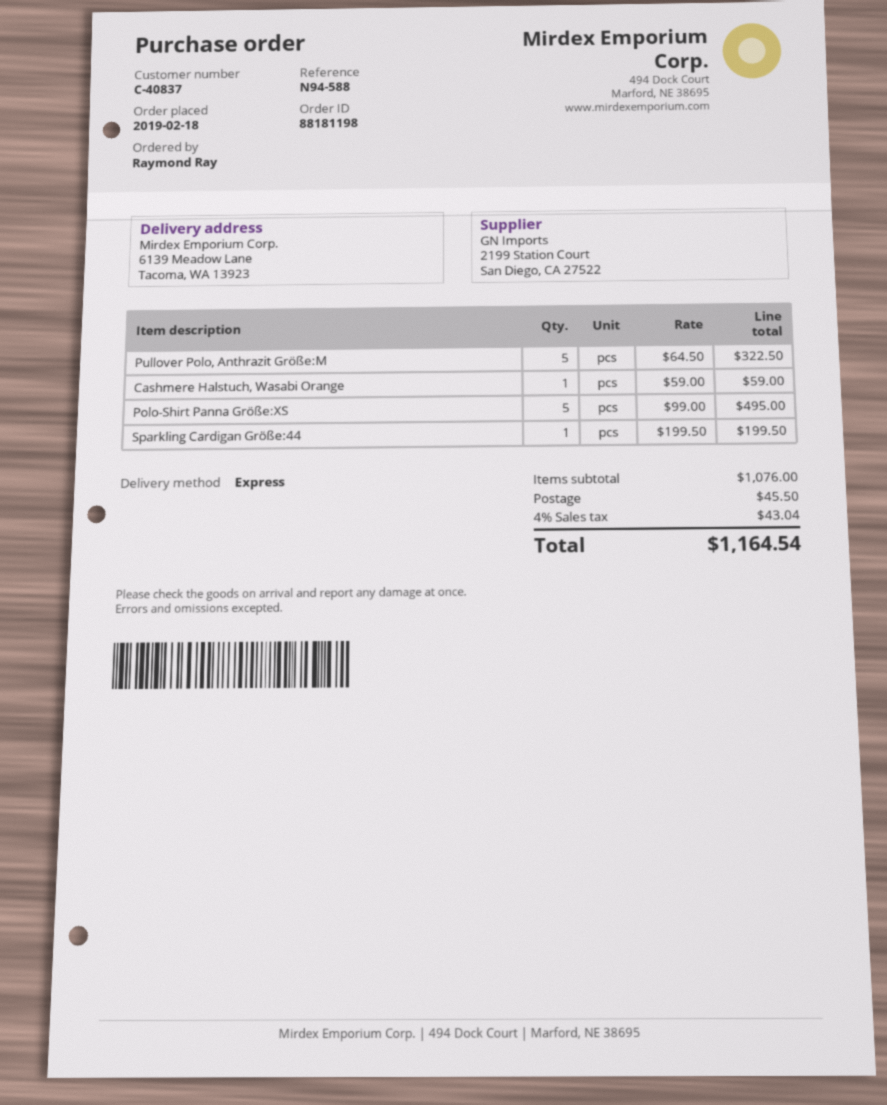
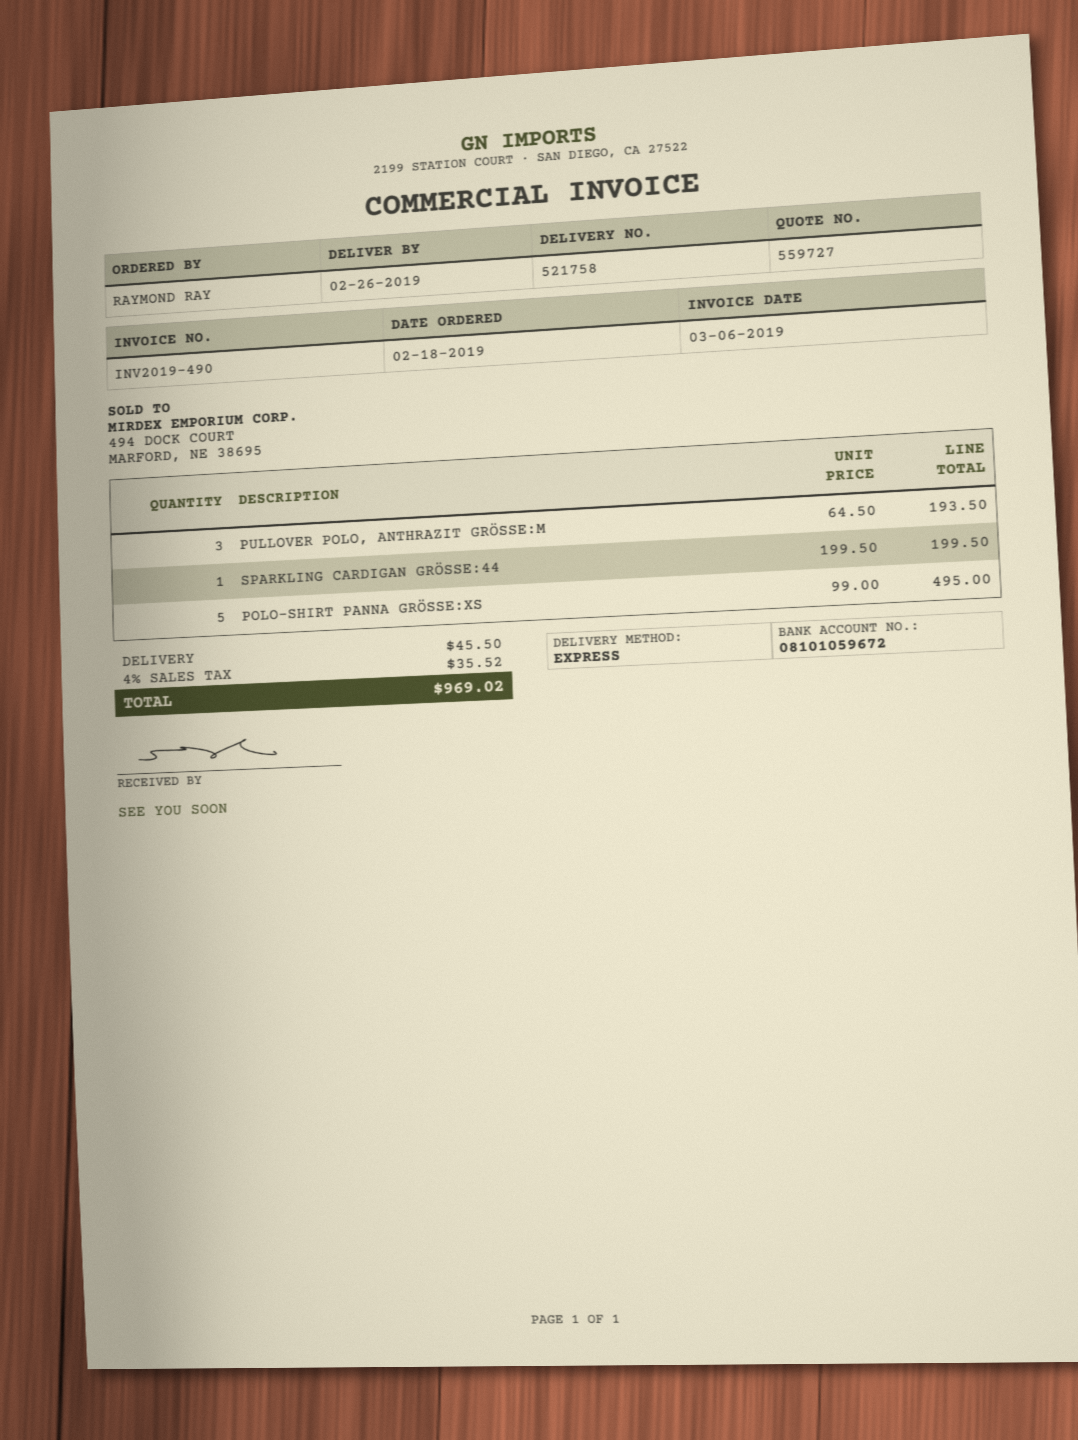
Pullover Polo, Anthrazit Größe:M: 5 x 64.50 = 322.50 -> 3 x 64.50 = 193.50
Cashmere Halstuch, Wasabi Orange: 1 x 59.00 = 59.00 -> none
tax: 4% = 43.04 -> 4% = 35.52
total: 1164.54 -> 969.02

